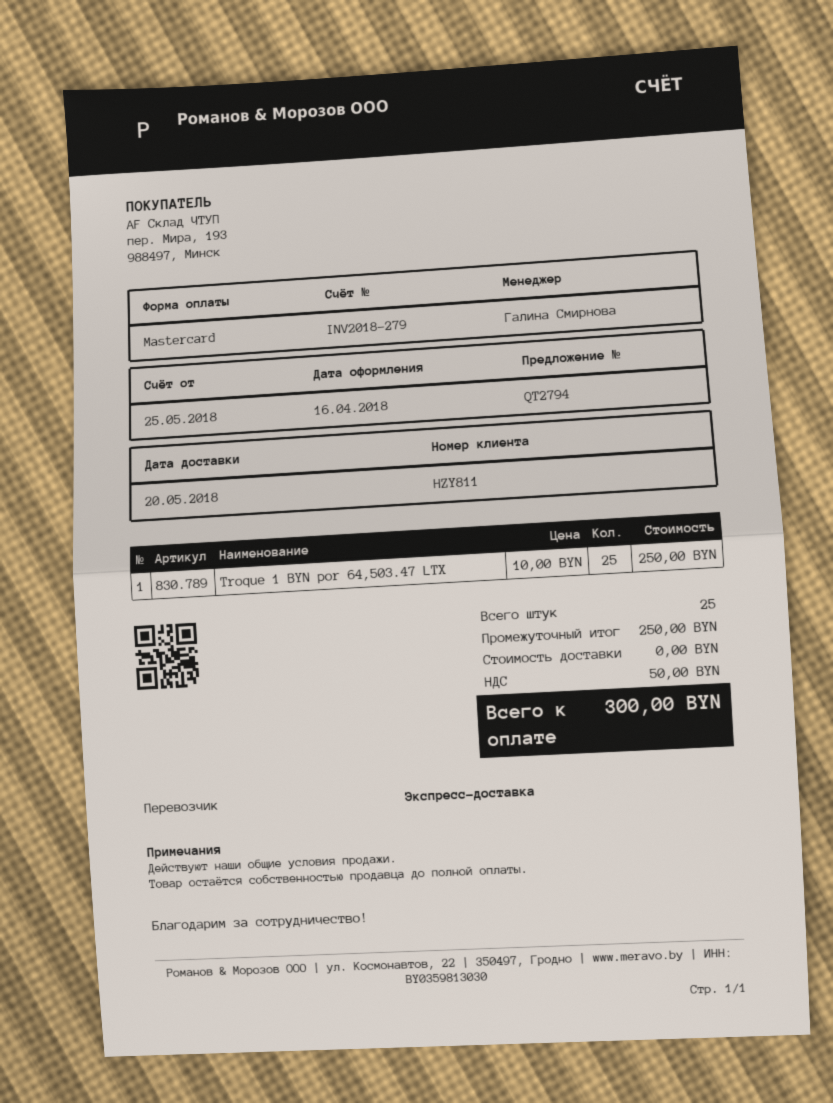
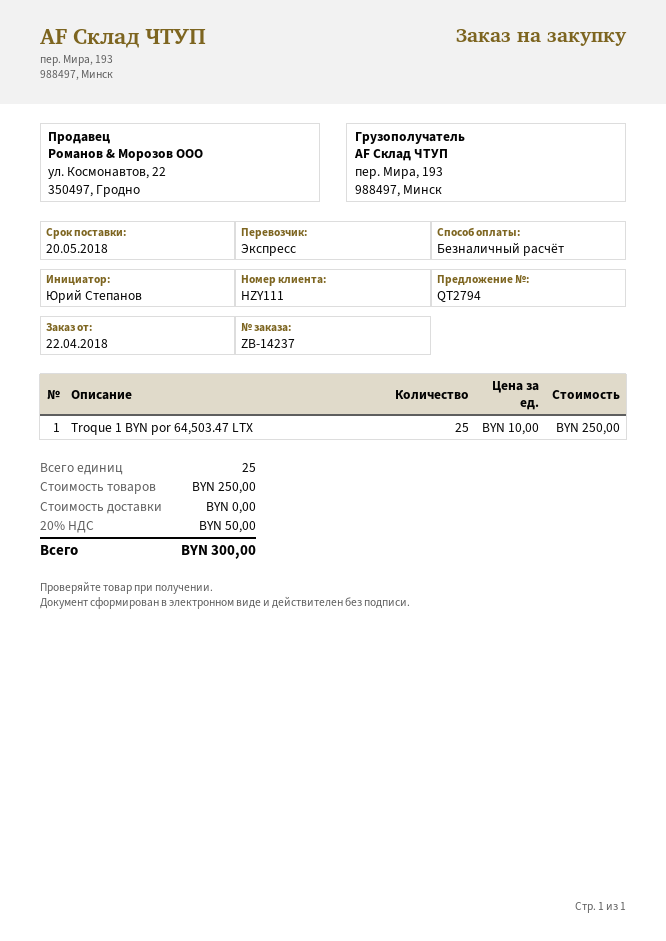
order date: 2018-04-16 -> 2018-04-22
customer number: HZY811 -> HZY111
payment method: Mastercard -> bank transfer

